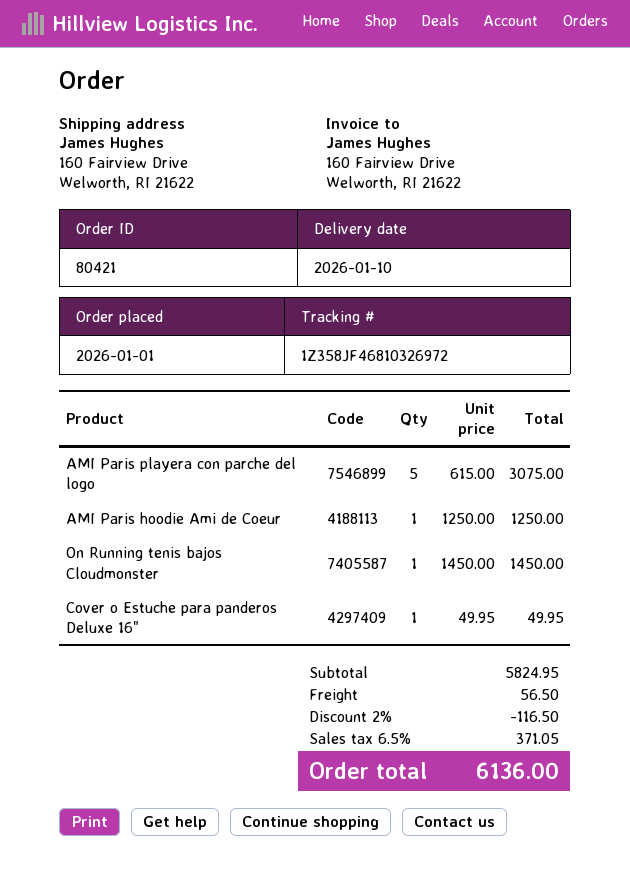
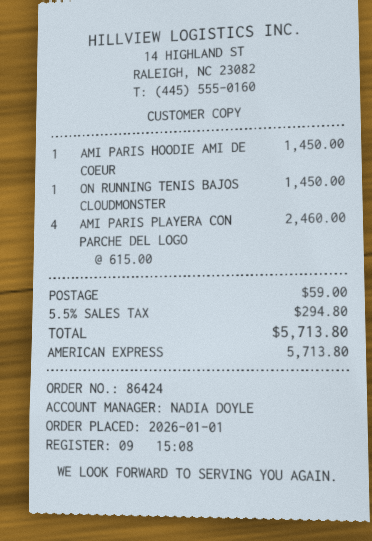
order number: 80421 -> 86424
AMI Paris playera con parche del logo: 5 x 615.00 = 3075.00 -> 4 x 615.00 = 2460.00
AMI Paris hoodie Ami de Coeur: 1 x 1250.00 = 1250.00 -> 1 x 1450.00 = 1450.00
Cover o Estuche para panderos Deluxe 16": 1 x 49.95 = 49.95 -> none
discount: 2% = 116.50 -> none
shipping: 56.50 -> 59.00
tax: 6.5% = 371.05 -> 5.5% = 294.80
total: 6136.00 -> 5713.80

